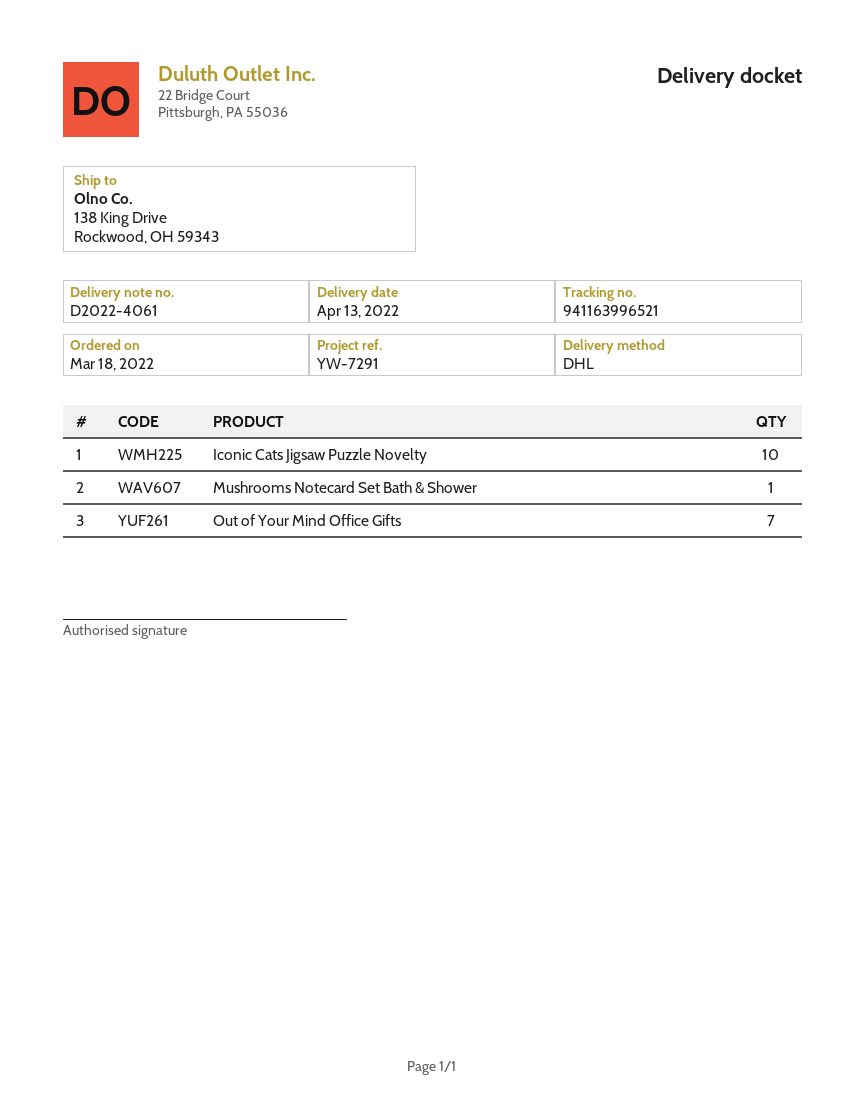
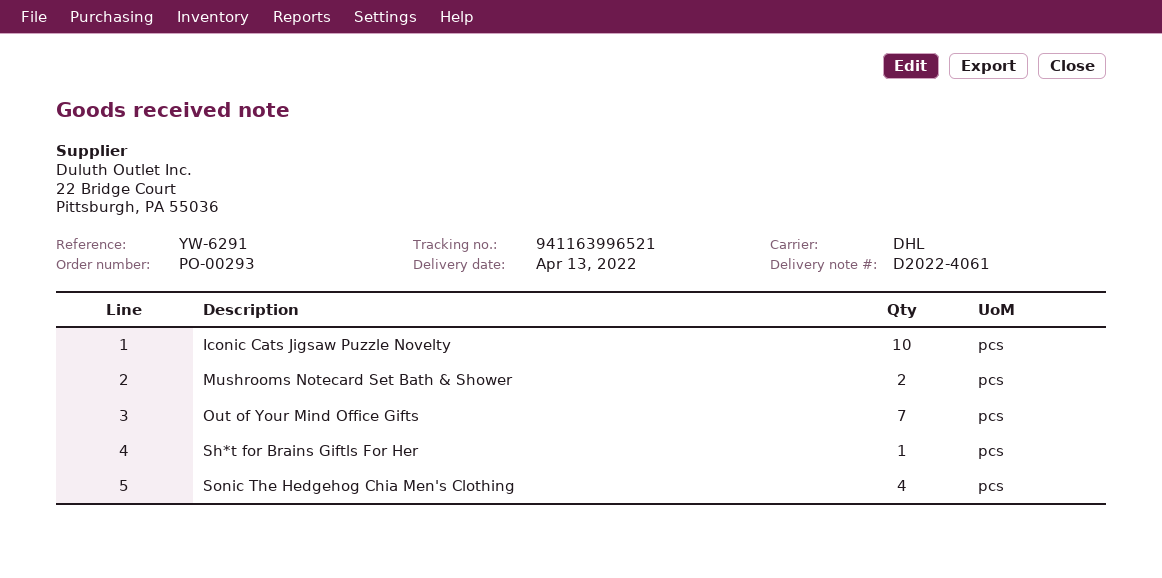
reference: YW-7291 -> YW-6291
Mushrooms Notecard Set Bath & Shower: 1 -> 2
Sh*t for Brains Giftls For Her: none -> 1
Sonic The Hedgehog Chia Men's Clothing: none -> 4

